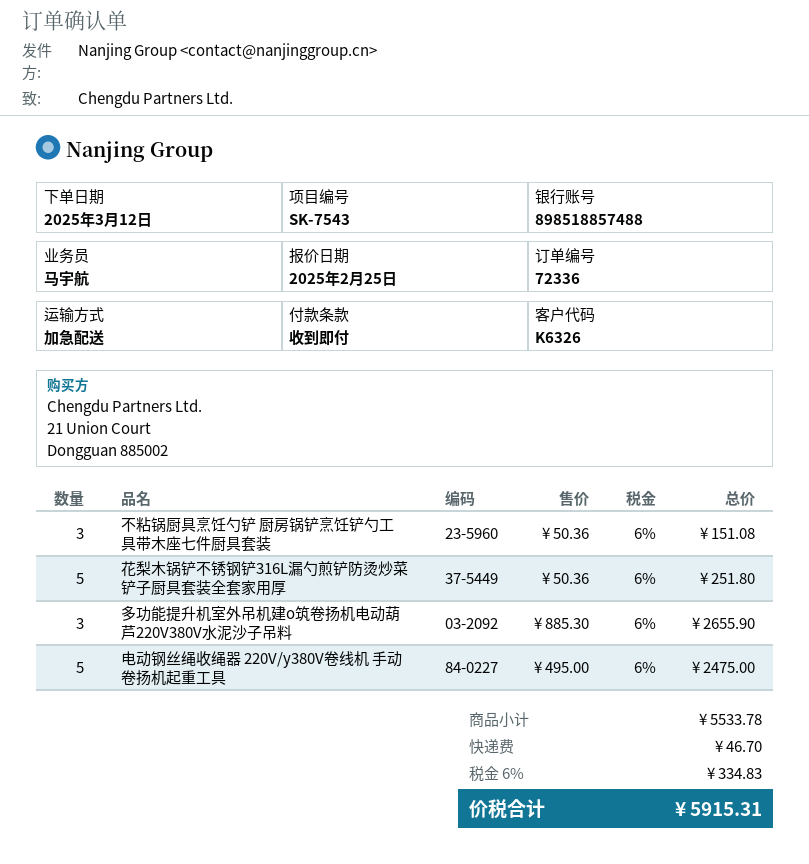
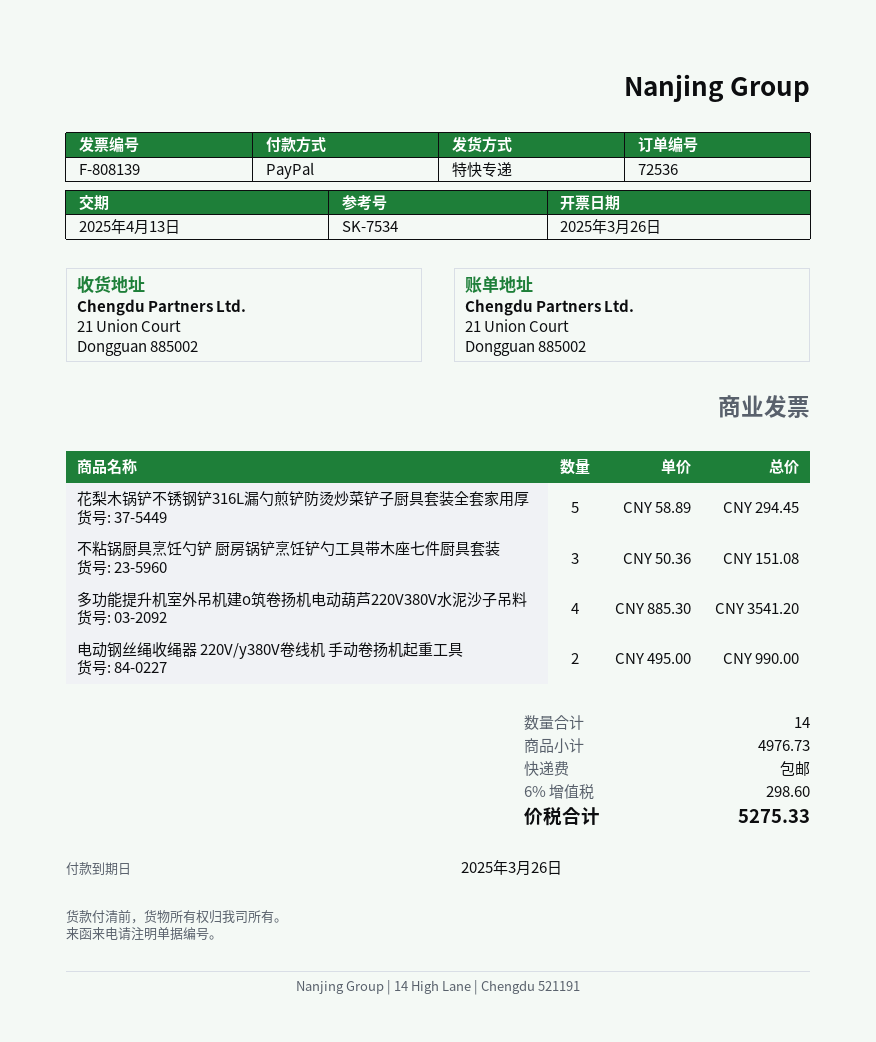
order number: 72336 -> 72536
reference: SK-7543 -> SK-7534
花梨木锅铲不锈钢铲316L漏勺煎铲防烫炒菜铲子厨具套装全套家用厚: 5 x 50.36 = 251.80 -> 5 x 58.89 = 294.45
多功能提升机室外吊机建o筑卷扬机电动葫芦220V380V水泥沙子吊料: 3 x 885.30 = 2655.90 -> 4 x 885.30 = 3541.20
电动钢丝绳收绳器 220V/y380V卷线机 手动卷扬机起重工具: 5 x 495.00 = 2475.00 -> 2 x 495.00 = 990.00
subtotal: 5533.78 -> 4976.73
shipping: 46.70 -> 0.00
tax: 6% = 334.83 -> 6% = 298.60
total: 5915.31 -> 5275.33

